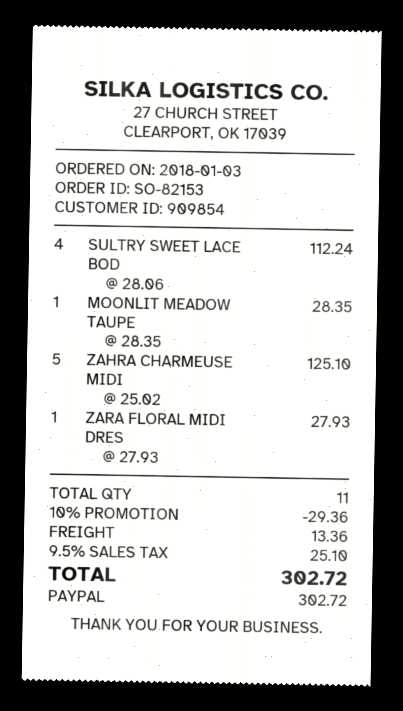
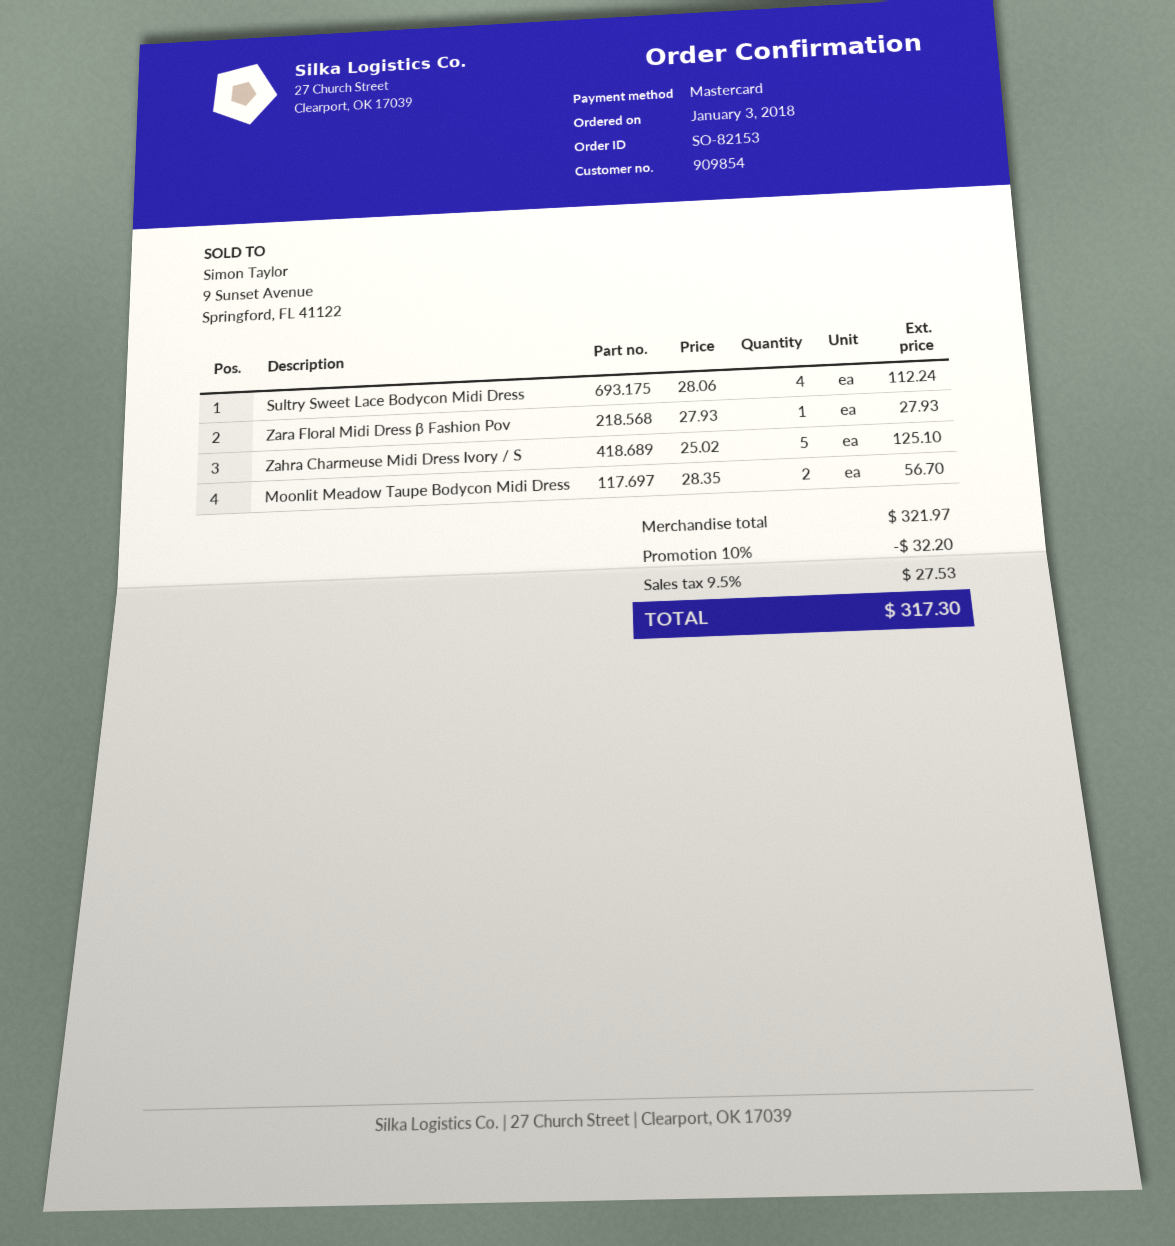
payment method: PayPal -> Mastercard
MOONLIT MEADOW TAUPE: 1 x 28.35 = 28.35 -> 2 x 28.35 = 56.70
discount: 10% = 29.36 -> 10% = 32.20
shipping: 13.36 -> none
tax: 9.5% = 25.10 -> 9.5% = 27.53
total: 302.72 -> 317.30

